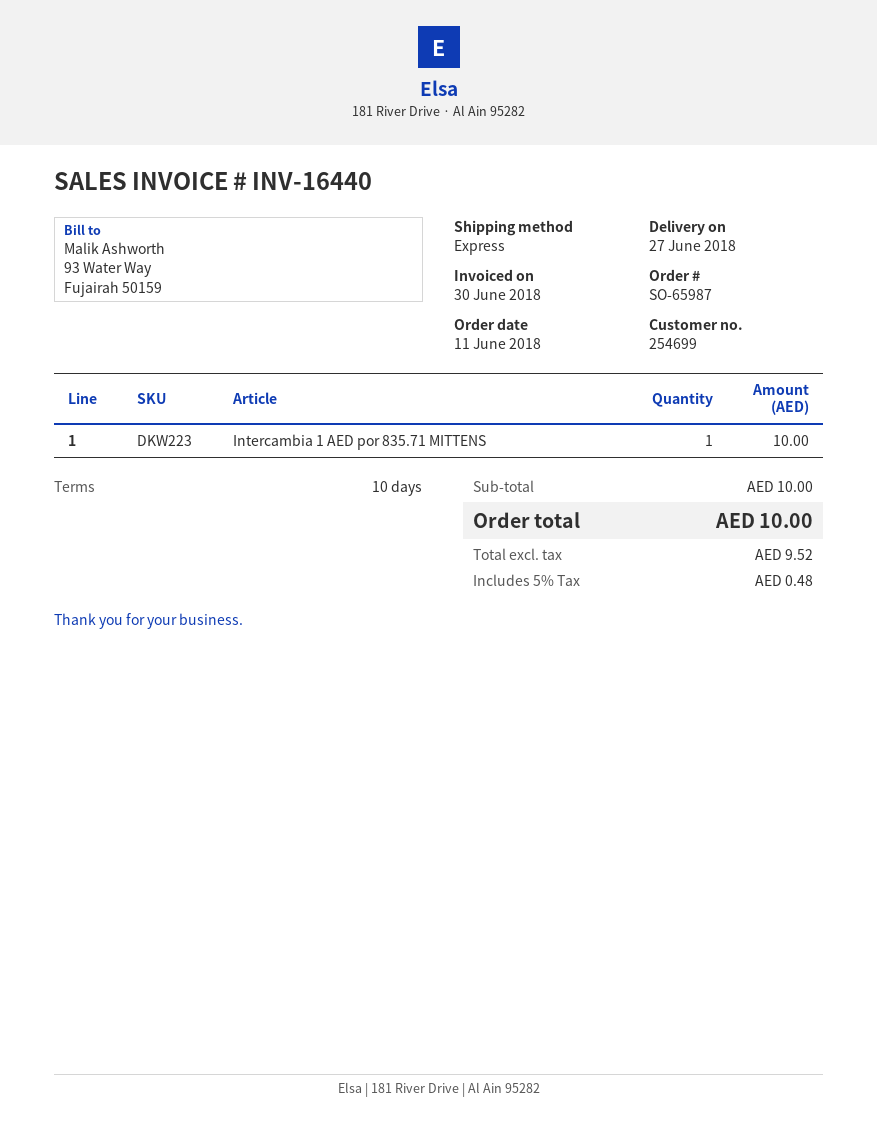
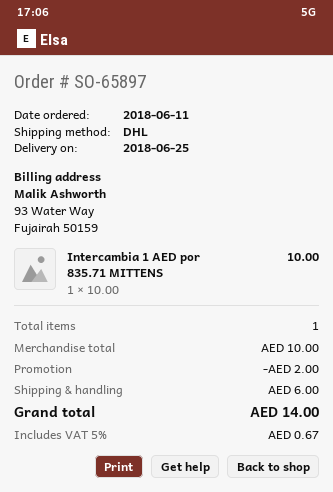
order number: SO-65987 -> SO-65897
delivery date: 2018-06-27 -> 2018-06-25
shipping method: express -> DHL
discount: none -> 2.00
shipping: none -> 6.00
tax: 5% = 0.48 -> 5% = 0.67
total: 10.00 -> 14.00

